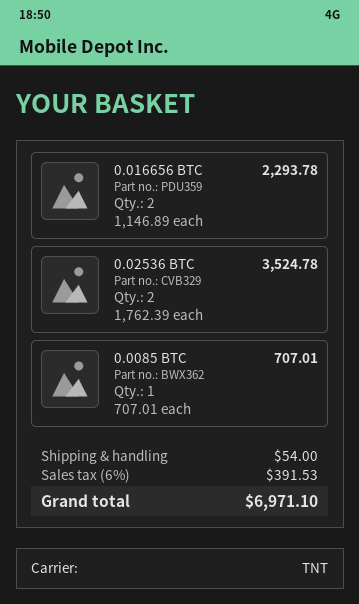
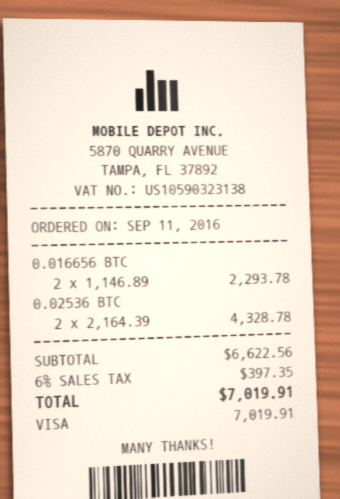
0.02536 BTC: 2 x 1762.39 = 3524.78 -> 2 x 2164.39 = 4328.78
0.0085 BTC: 1 x 707.01 = 707.01 -> none
shipping: 54.00 -> none
tax: 6% = 391.53 -> 6% = 397.35
total: 6971.10 -> 7019.91

